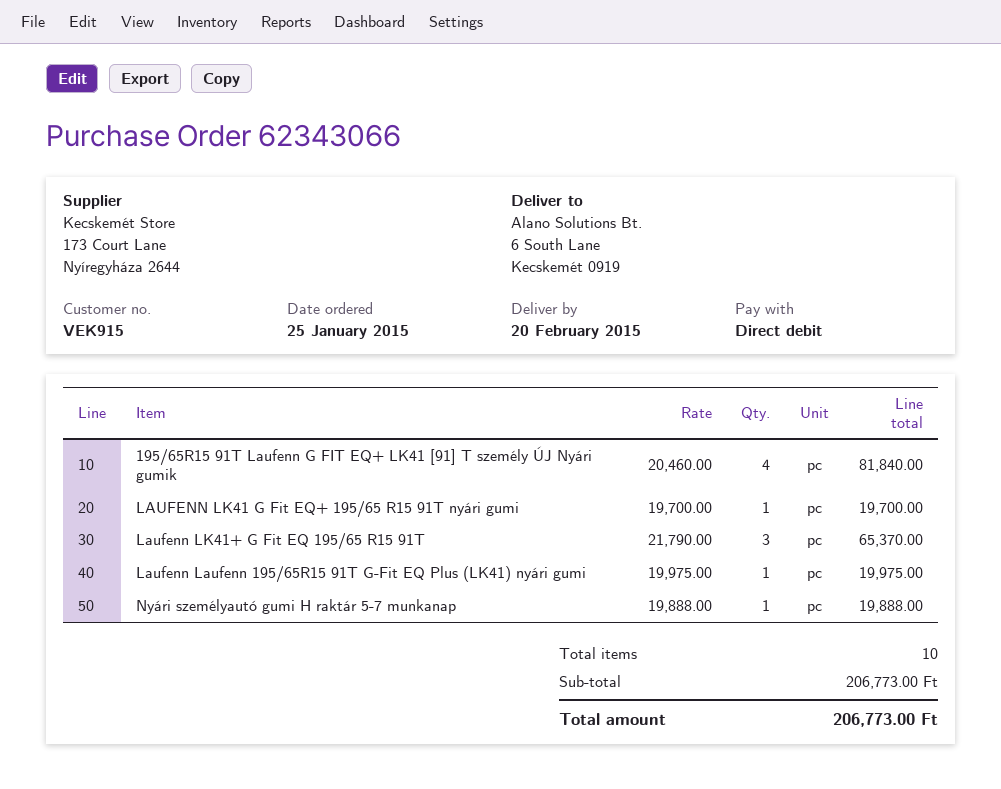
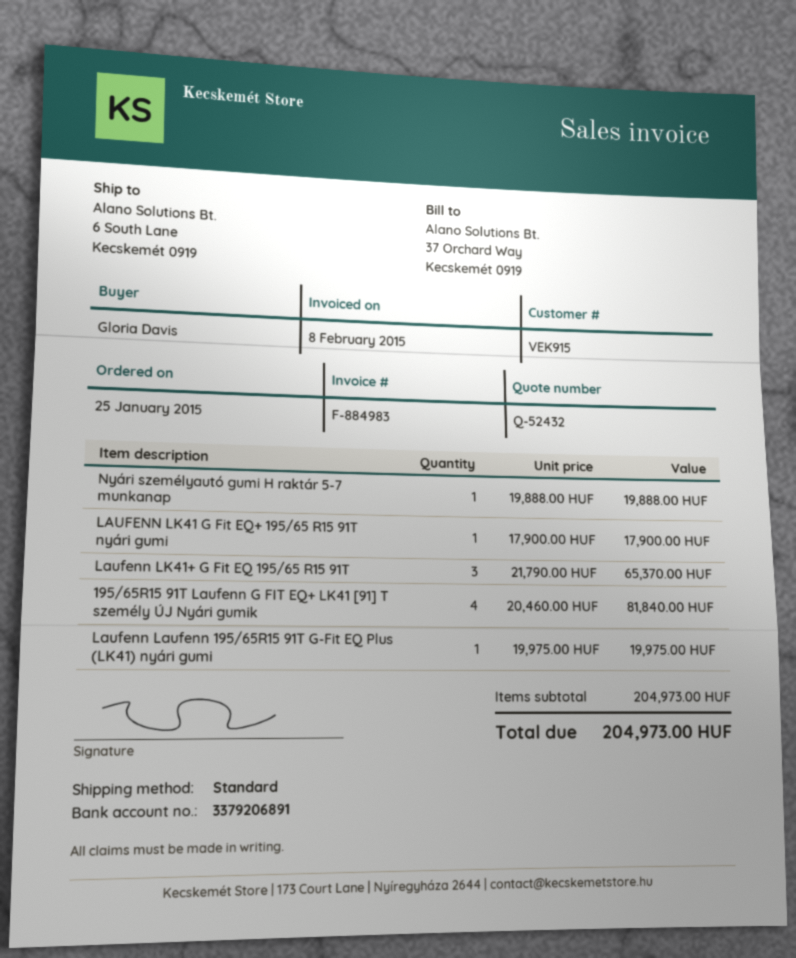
LAUFENN LK41 G Fit EQ+ 195/65 R15 91T nyári gumi: 1 x 19700.00 = 19700.00 -> 1 x 17900.00 = 17900.00
subtotal: 206773.00 -> 204973.00
total: 206773.00 -> 204973.00

